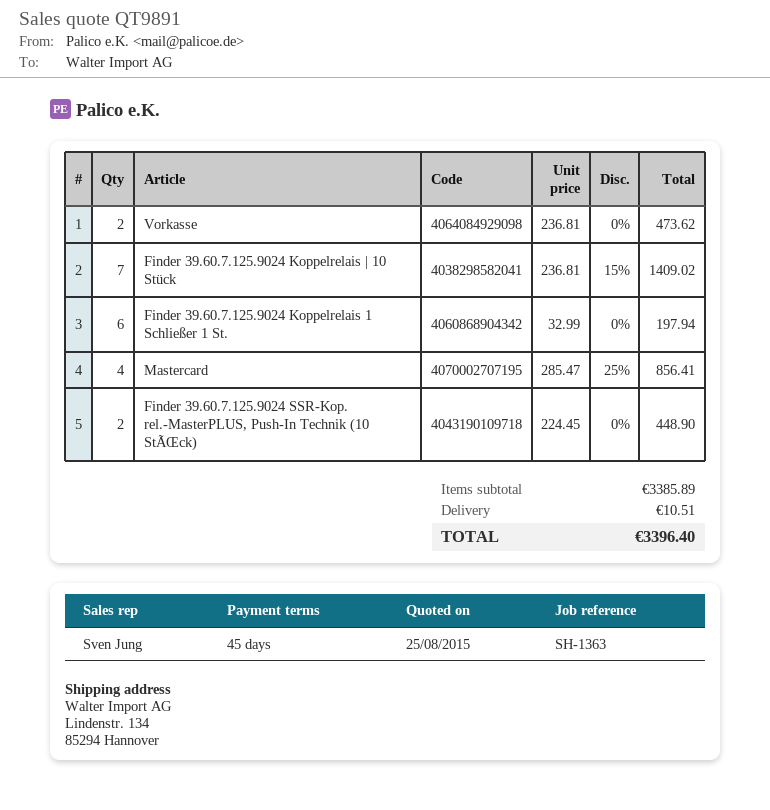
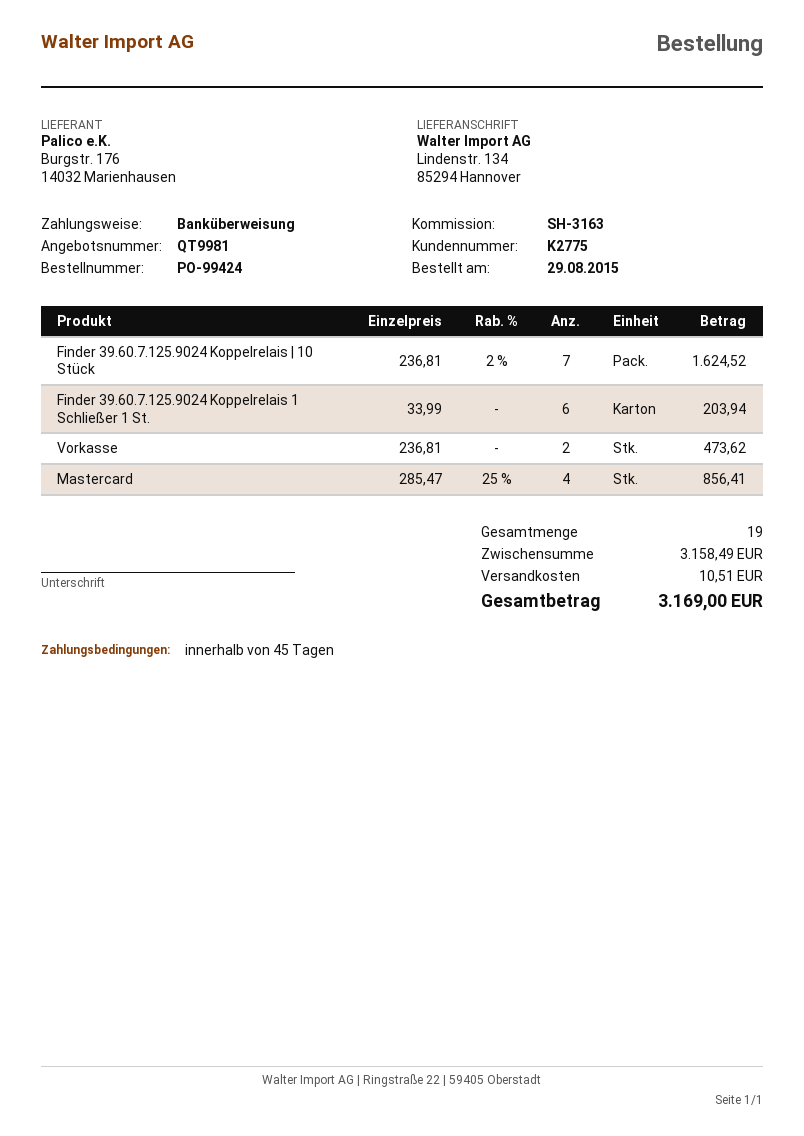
quote number: QT9891 -> QT9981
reference: SH-1363 -> SH-3163
Finder 39.60.7.125.9024 Koppelrelais | 10 Stück: 7 x 236.81 - 15% = 1409.02 -> 7 x 236.81 - 2% = 1624.52
Finder 39.60.7.125.9024 Koppelrelais 1 Schließer 1 St.: 6 x 32.99 = 197.94 -> 6 x 33.99 = 203.94
Finder 39.60.7.125.9024 SSR-Kop. rel.-MasterPLUS, Push-In Technik (10 StÃŒck): 2 x 224.45 = 448.90 -> none
subtotal: 3385.89 -> 3158.49
total: 3396.40 -> 3169.00

